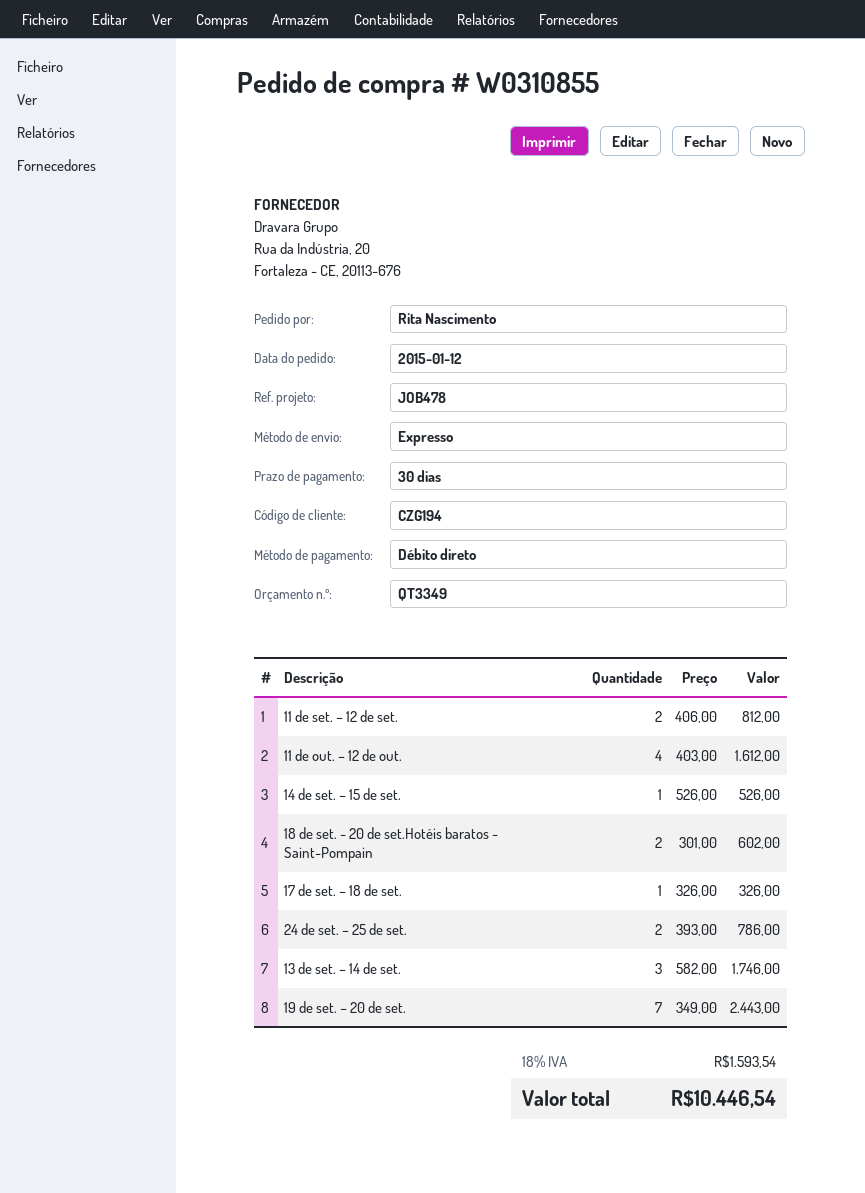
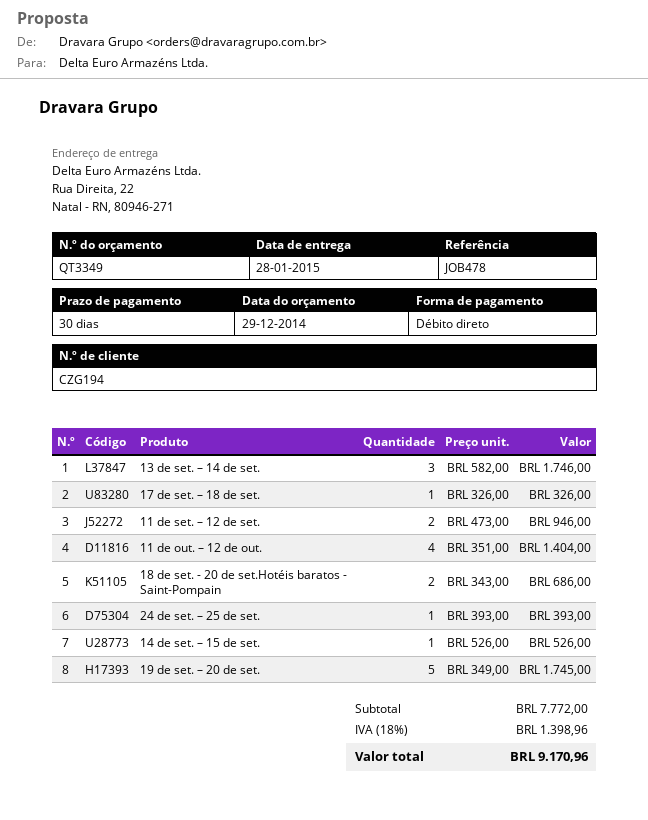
11 de set. – 12 de set.: 2 x 406.00 = 812.00 -> 2 x 473.00 = 946.00
11 de out. – 12 de out.: 4 x 403.00 = 1612.00 -> 4 x 351.00 = 1404.00
18 de set. - 20 de set.Hotéis baratos - Saint-Pompain: 2 x 301.00 = 602.00 -> 2 x 343.00 = 686.00
24 de set. – 25 de set.: 2 x 393.00 = 786.00 -> 1 x 393.00 = 393.00
19 de set. – 20 de set.: 7 x 349.00 = 2443.00 -> 5 x 349.00 = 1745.00
tax: 18% = 1593.54 -> 18% = 1398.96
total: 10446.54 -> 9170.96

